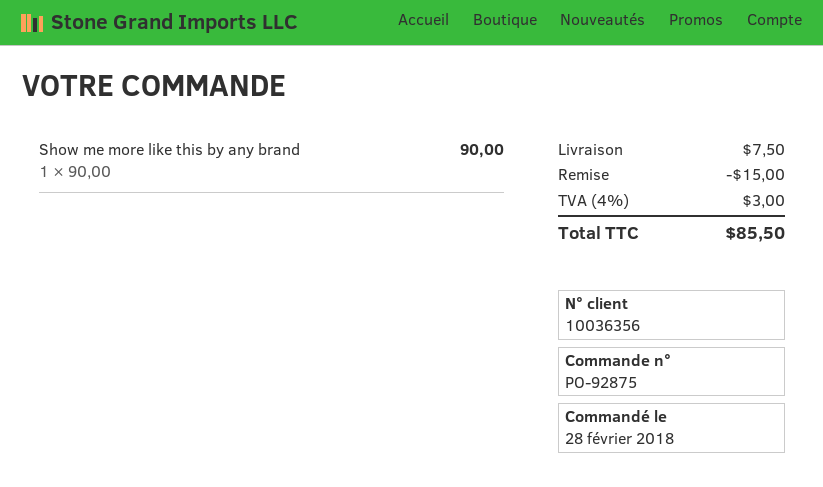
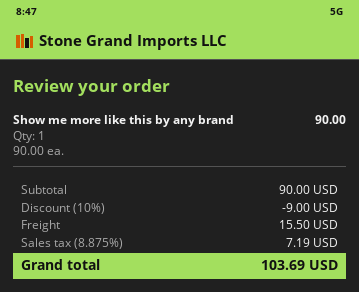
discount: 15.00 -> 9.00
shipping: 7.50 -> 15.50
tax: 4% = 3.00 -> 8.875% = 7.19
total: 85.50 -> 103.69

